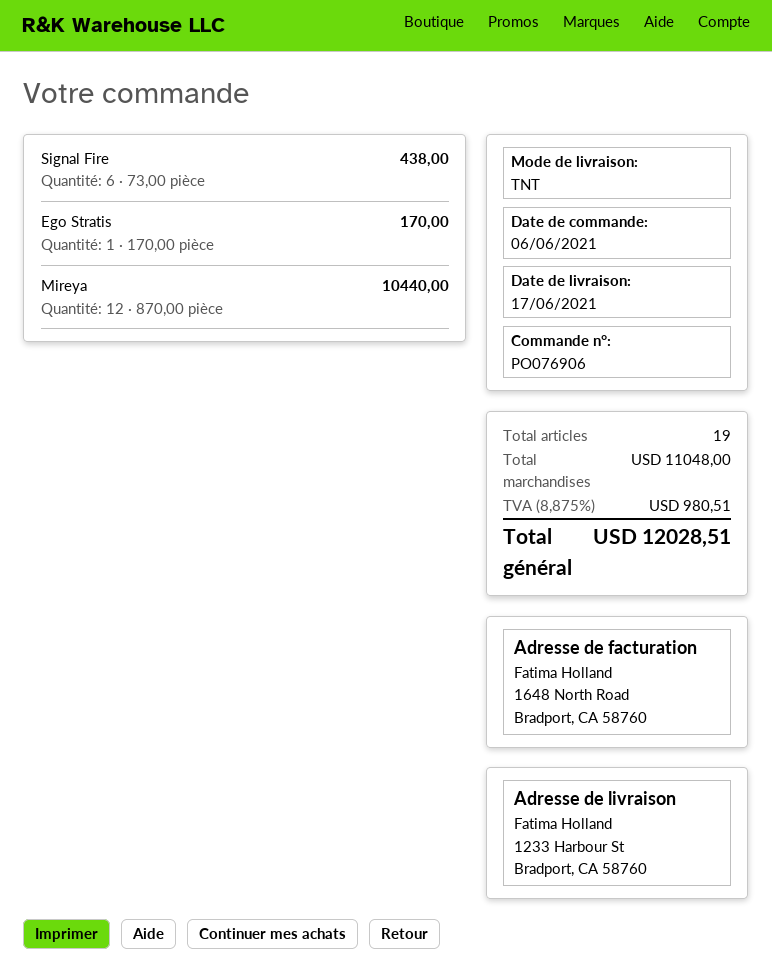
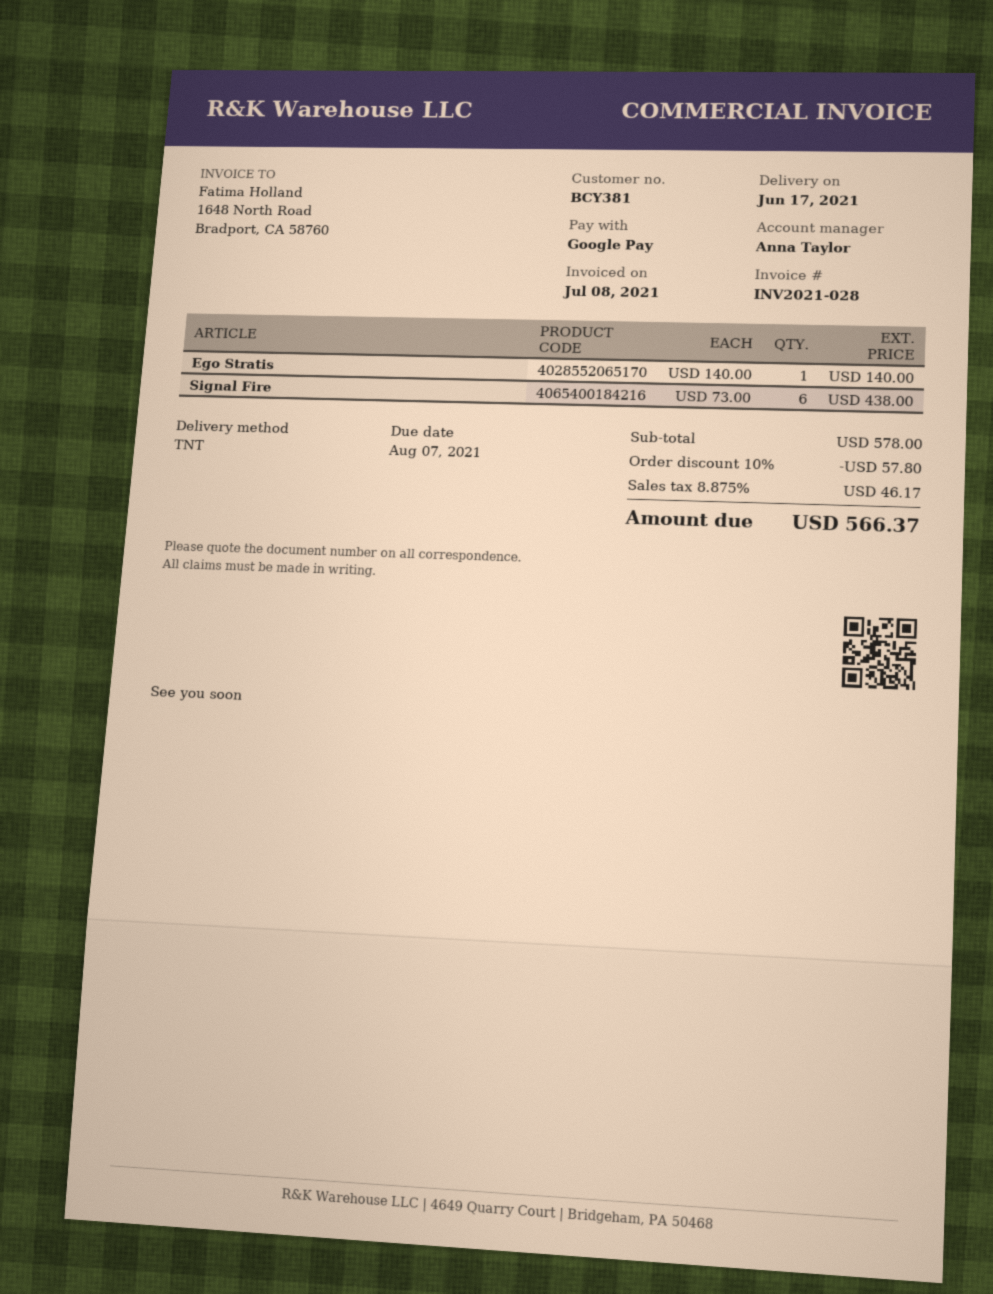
Ego Stratis: 1 x 170.00 = 170.00 -> 1 x 140.00 = 140.00
Mireya: 12 x 870.00 = 10440.00 -> none
subtotal: 11048.00 -> 578.00
discount: none -> 10% = 57.80
tax: 8.875% = 980.51 -> 8.875% = 46.17
total: 12028.51 -> 566.37

